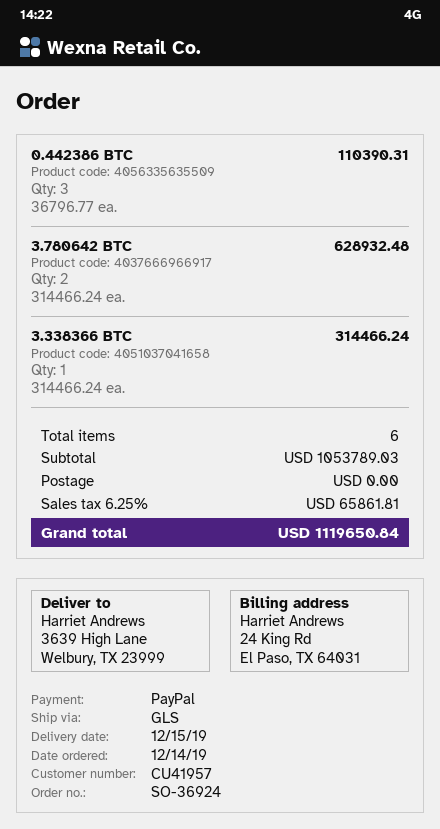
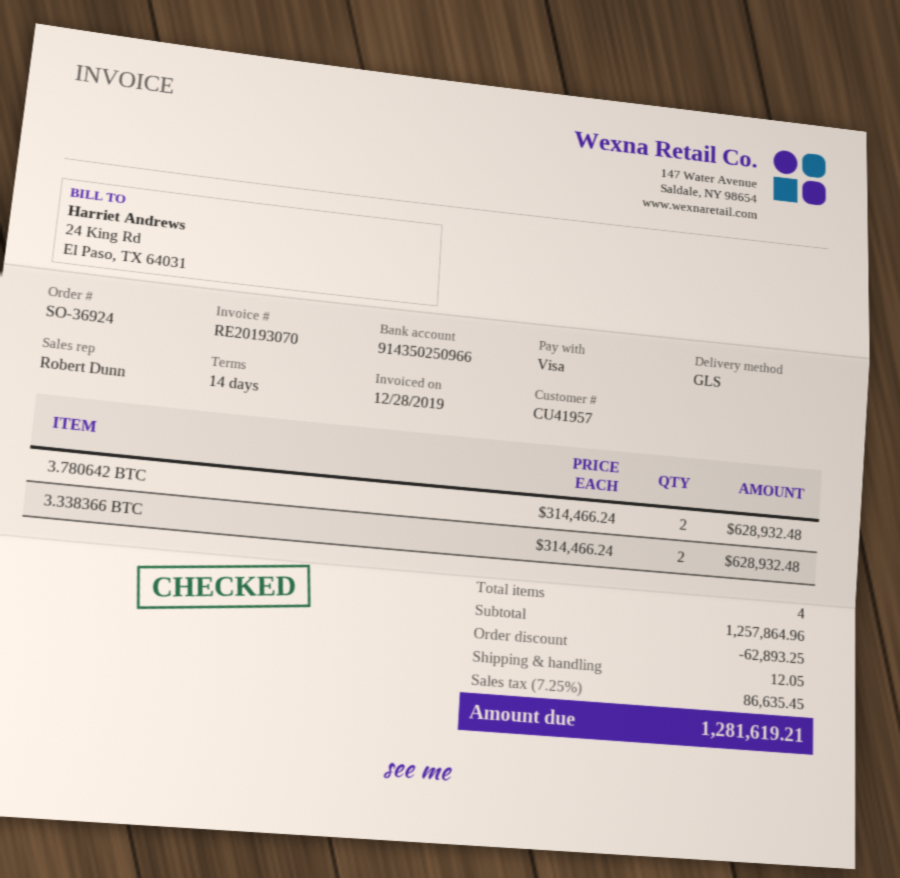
payment method: PayPal -> Visa
0.442386 BTC: 3 x 36796.77 = 110390.31 -> none
3.338366 BTC: 1 x 314466.24 = 314466.24 -> 2 x 314466.24 = 628932.48
total quantity: 6 -> 4
subtotal: 1053789.03 -> 1257864.96
discount: none -> 62893.25
shipping: 0.00 -> 12.05
tax: 6.25% = 65861.81 -> 7.25% = 86635.45
total: 1119650.84 -> 1281619.21

